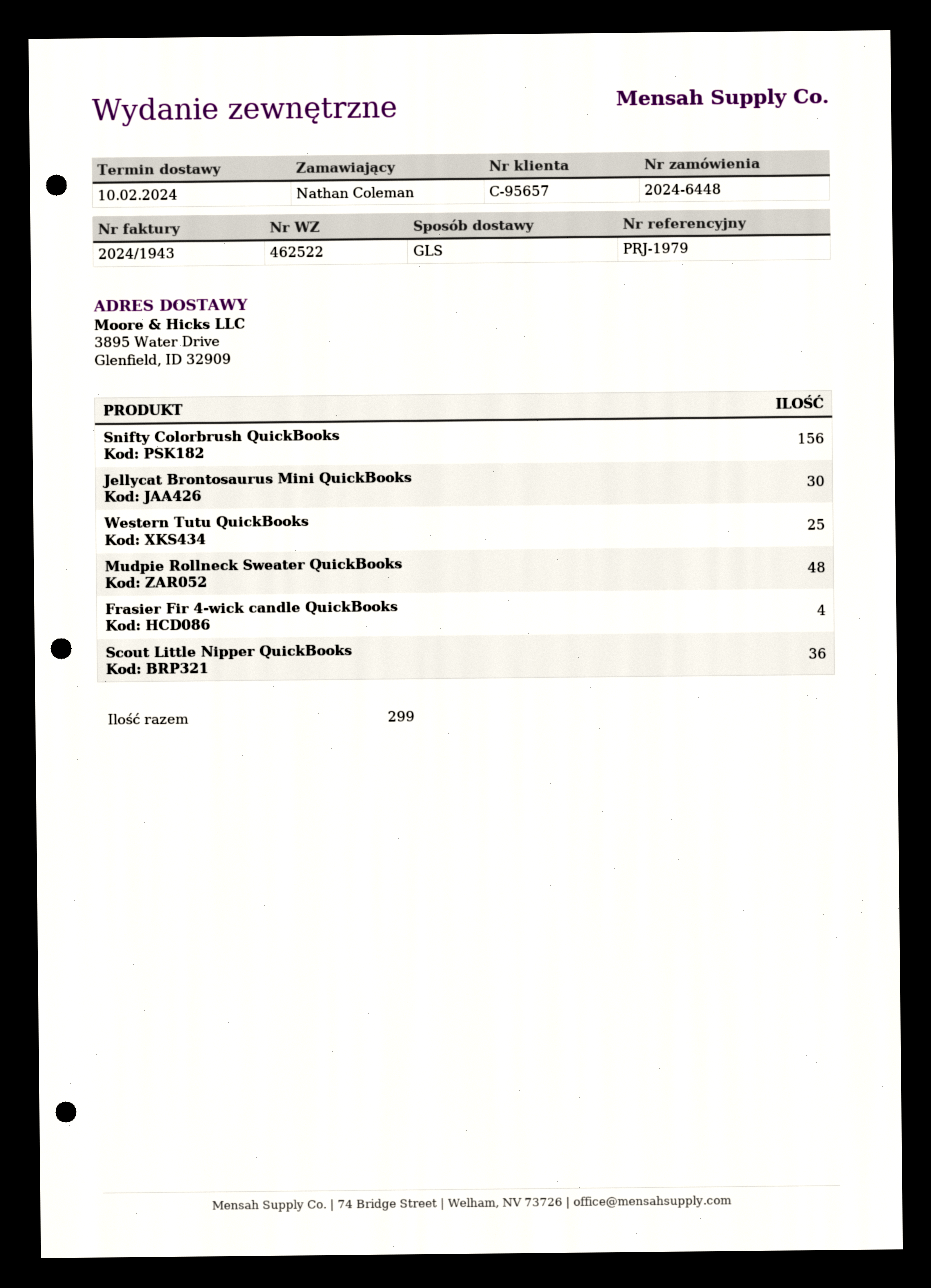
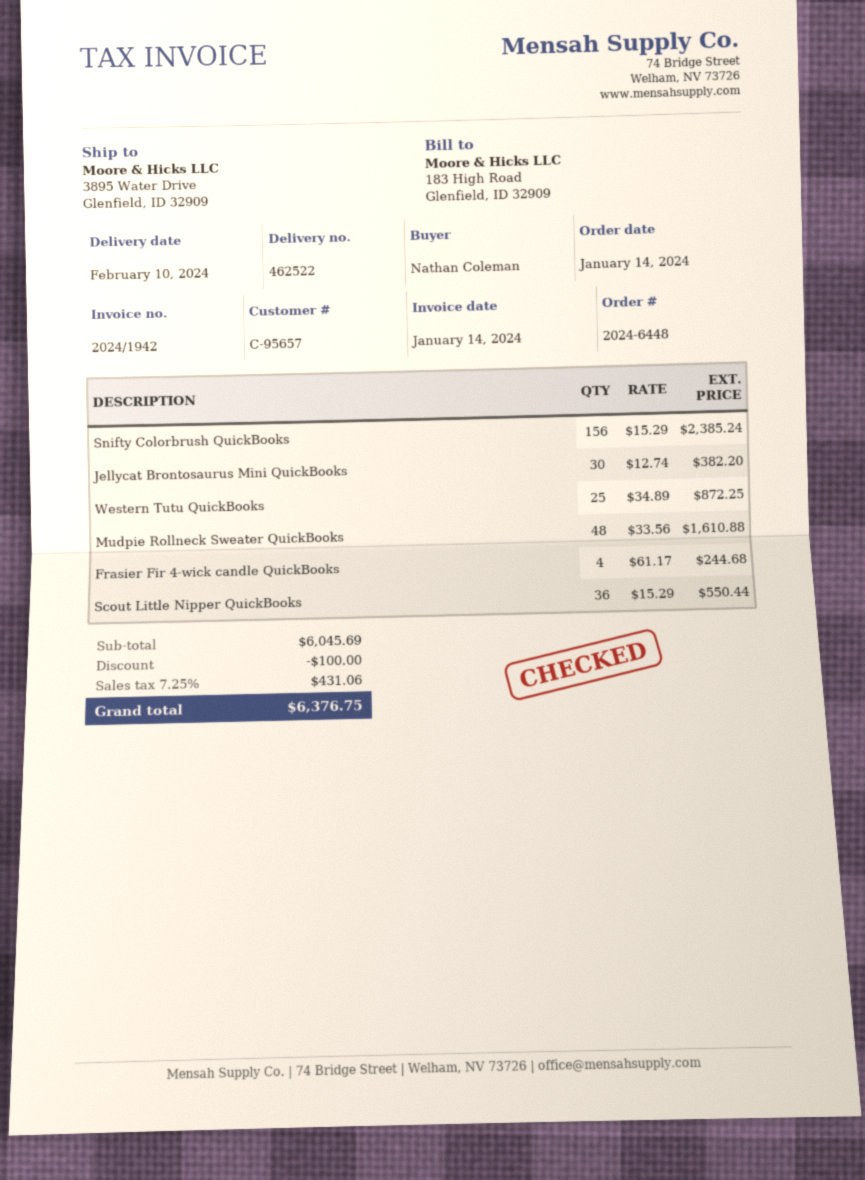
invoice number: 2024/1943 -> 2024/1942

